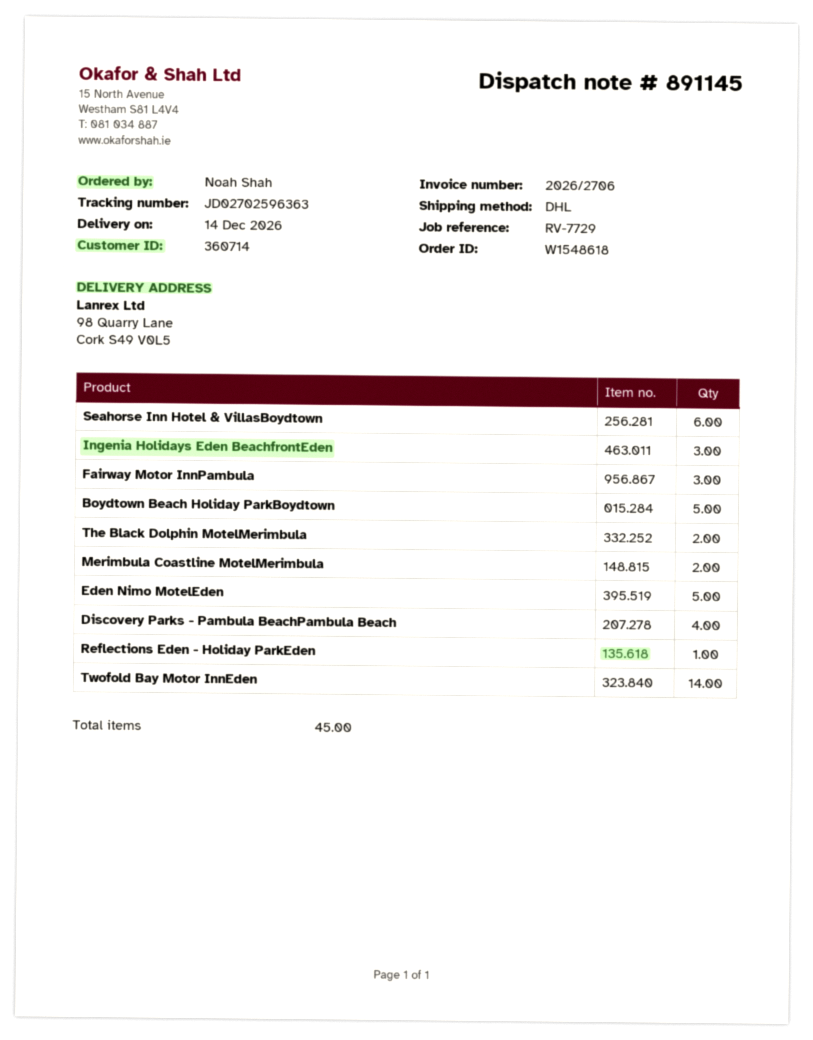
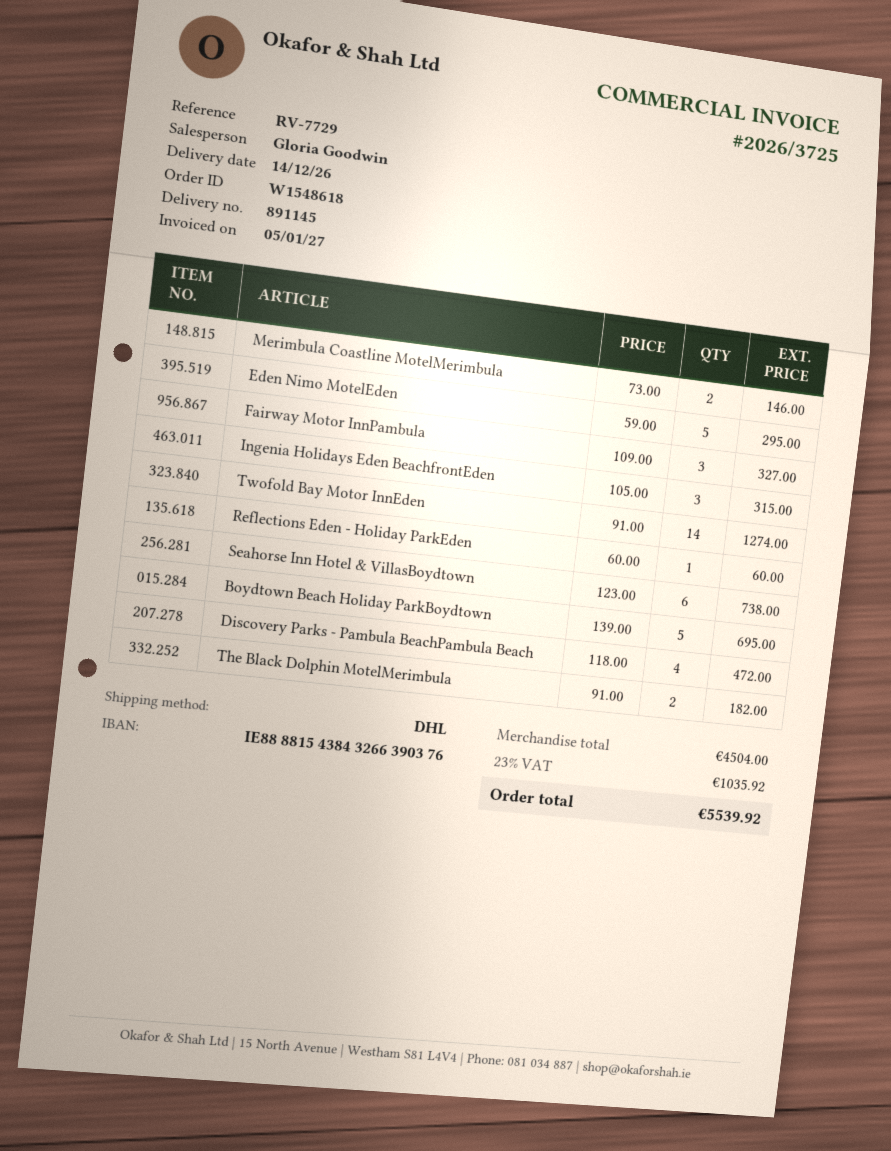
invoice number: 2026/2706 -> 2026/3725

